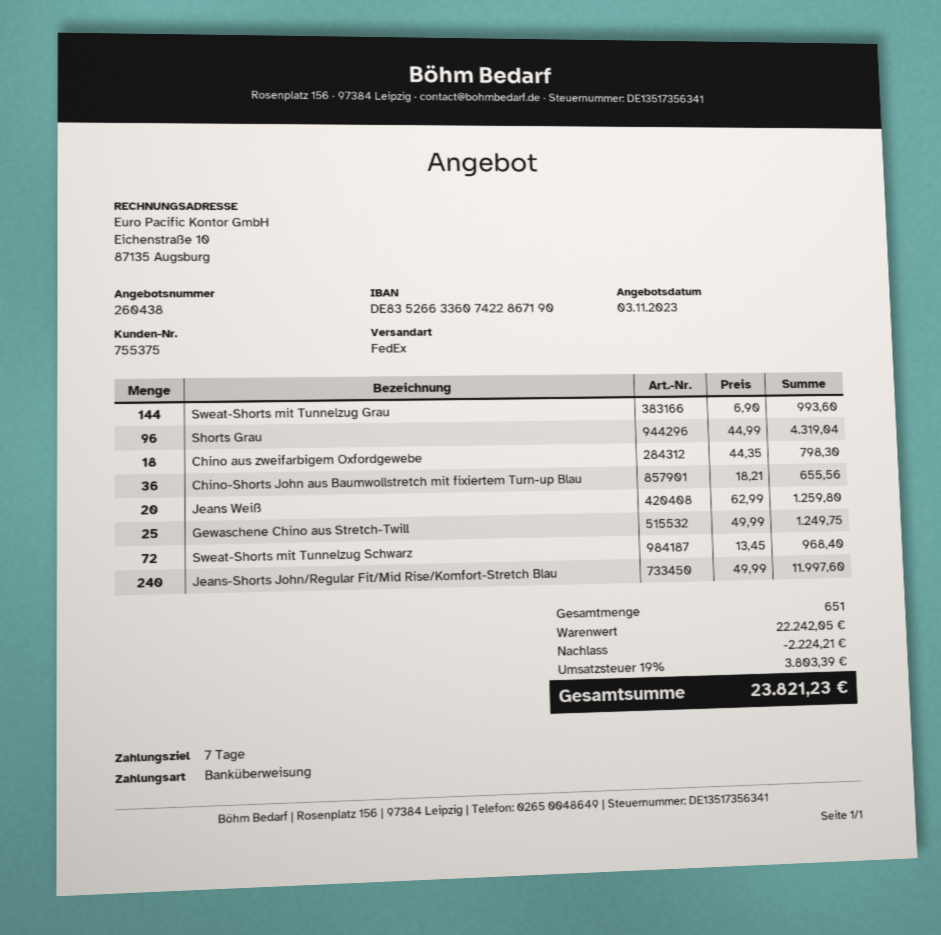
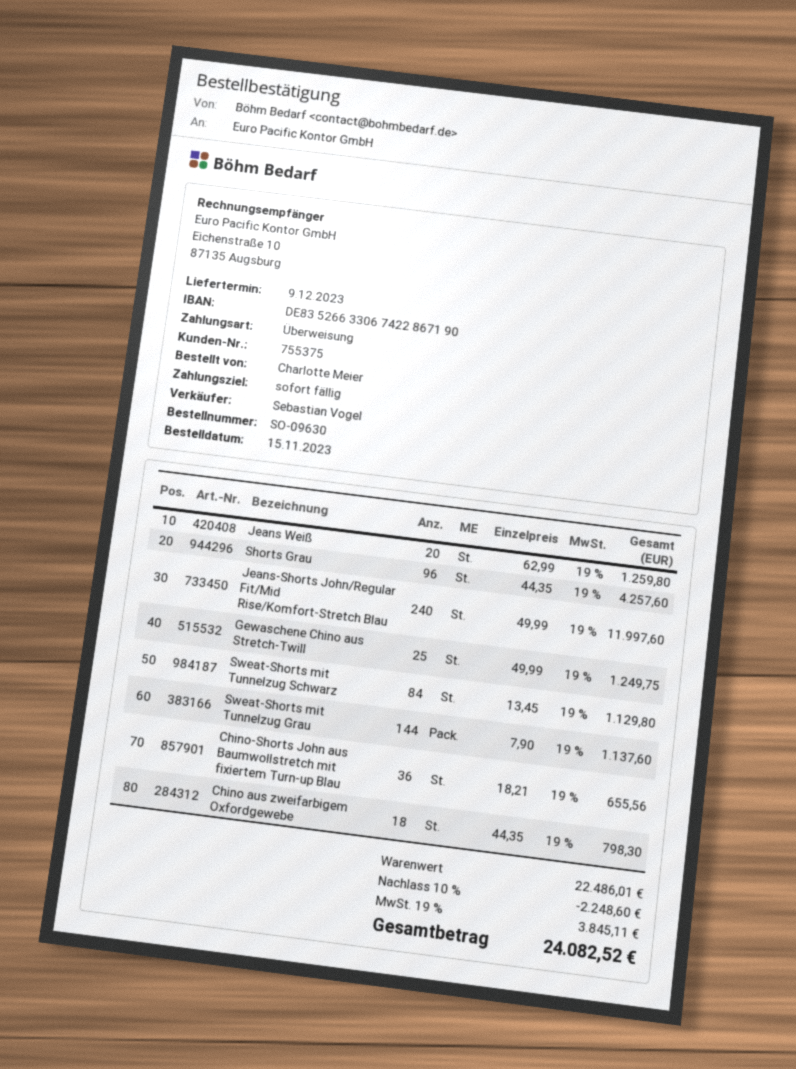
payment terms: 7 days -> on receipt
bank account: DE83526633607422867190 -> DE83526633067422867190
Sweat-Shorts mit Tunnelzug Grau: 144 x 6.90 = 993.60 -> 144 x 7.90 = 1137.60
Shorts Grau: 96 x 44.99 = 4319.04 -> 96 x 44.35 = 4257.60
Sweat-Shorts mit Tunnelzug Schwarz: 72 x 13.45 = 968.40 -> 84 x 13.45 = 1129.80
subtotal: 22242.05 -> 22486.01
discount: 2224.21 -> 2248.60
tax: 19% = 3803.39 -> 19% = 3845.11
total: 23821.23 -> 24082.52

